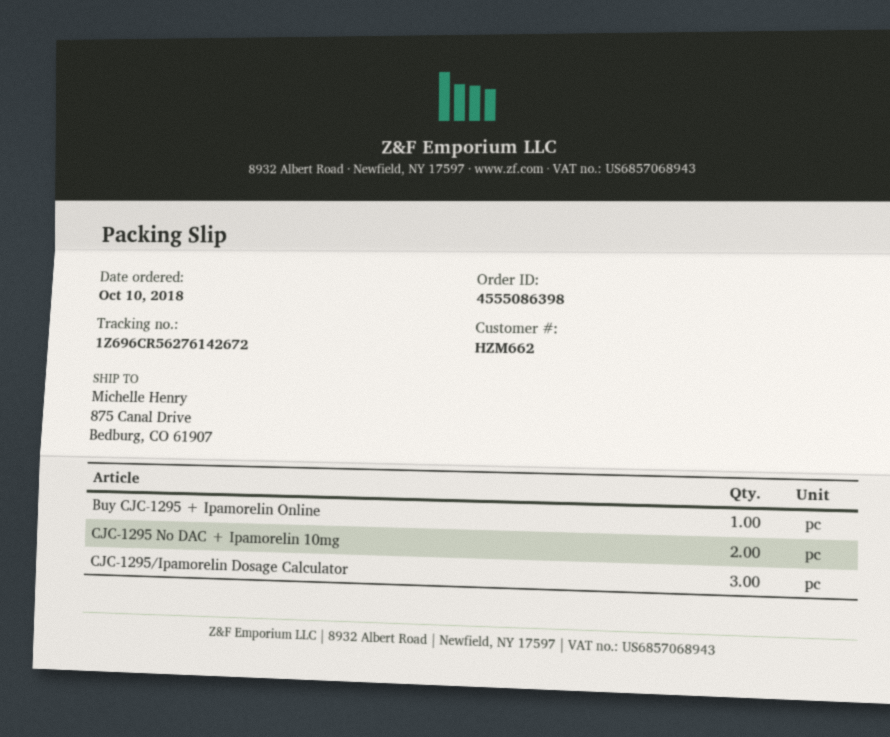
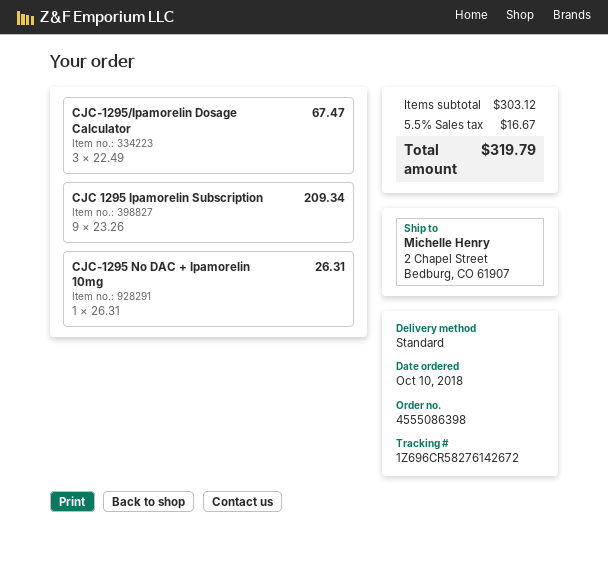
tracking number: 1Z696CR56276142672 -> 1Z696CR58276142672
ship to: 875 Canal Drive, Bedburg, CO 61907 -> 2 Chapel Street, Bedburg, CO 61907
Buy CJC-1295 + Ipamorelin Online: 1 -> none
CJC-1295 No DAC + Ipamorelin 10mg: 2 -> 1
CJC 1295 Ipamorelin Subscription: none -> 9

